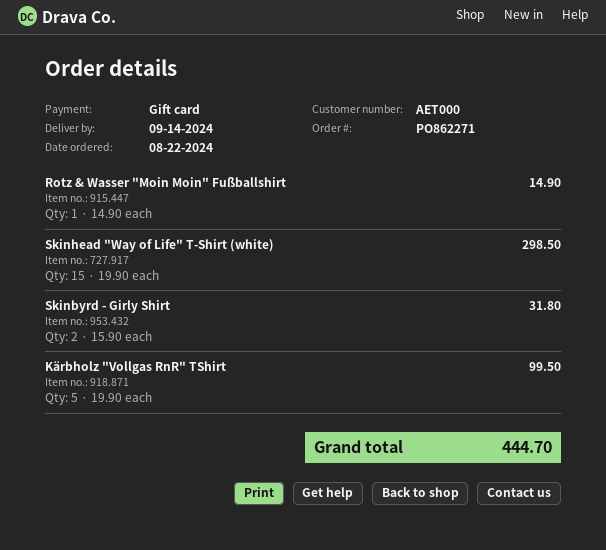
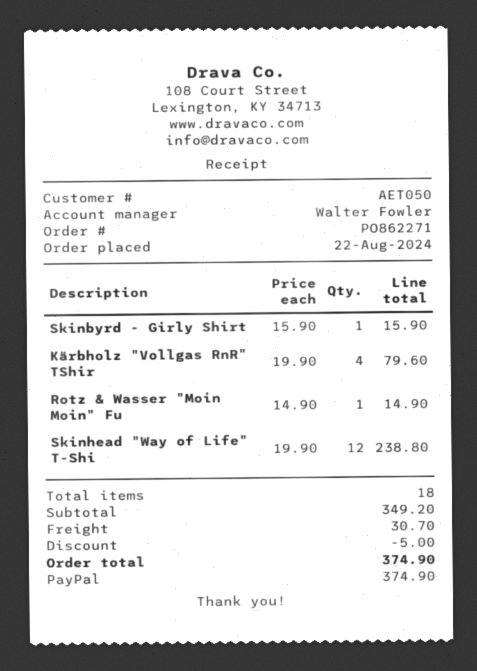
customer number: AET000 -> AET050
payment method: gift card -> PayPal
Skinhead "Way of Life" T-Shirt (white): 15 x 19.90 = 298.50 -> 12 x 19.90 = 238.80
Skinbyrd - Girly Shirt: 2 x 15.90 = 31.80 -> 1 x 15.90 = 15.90
Kärbholz "Vollgas RnR" TShirt: 5 x 19.90 = 99.50 -> 4 x 19.90 = 79.60
discount: none -> 5.00
shipping: none -> 30.70
total: 444.70 -> 374.90

